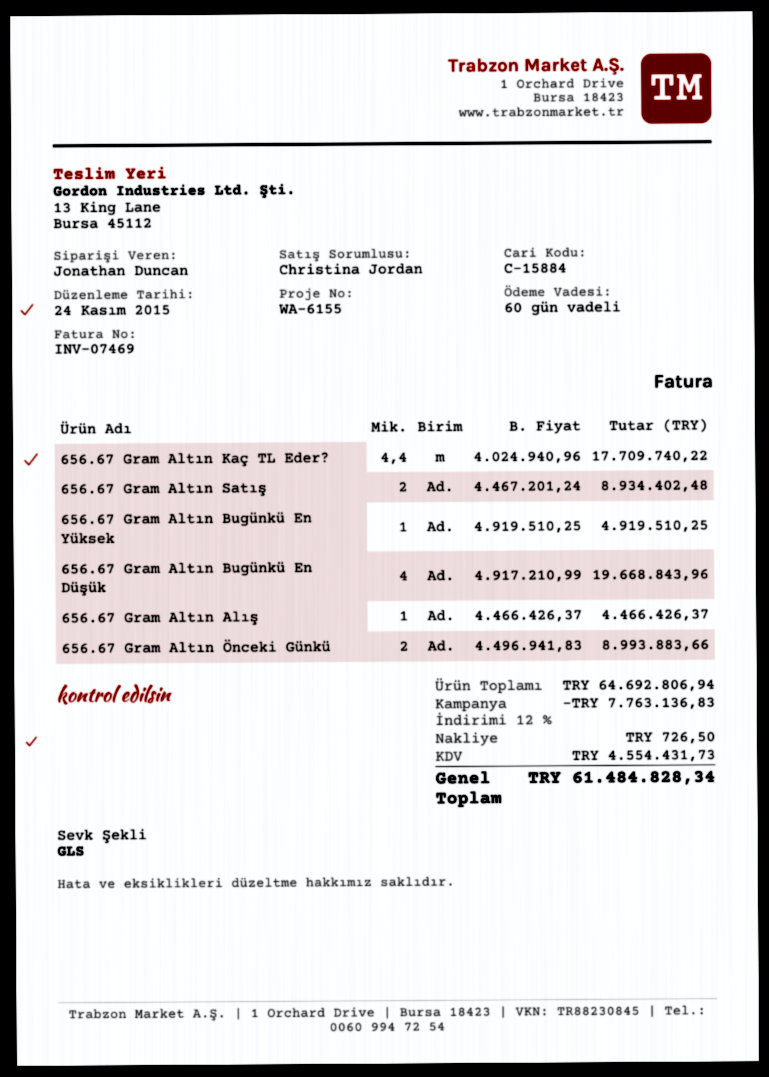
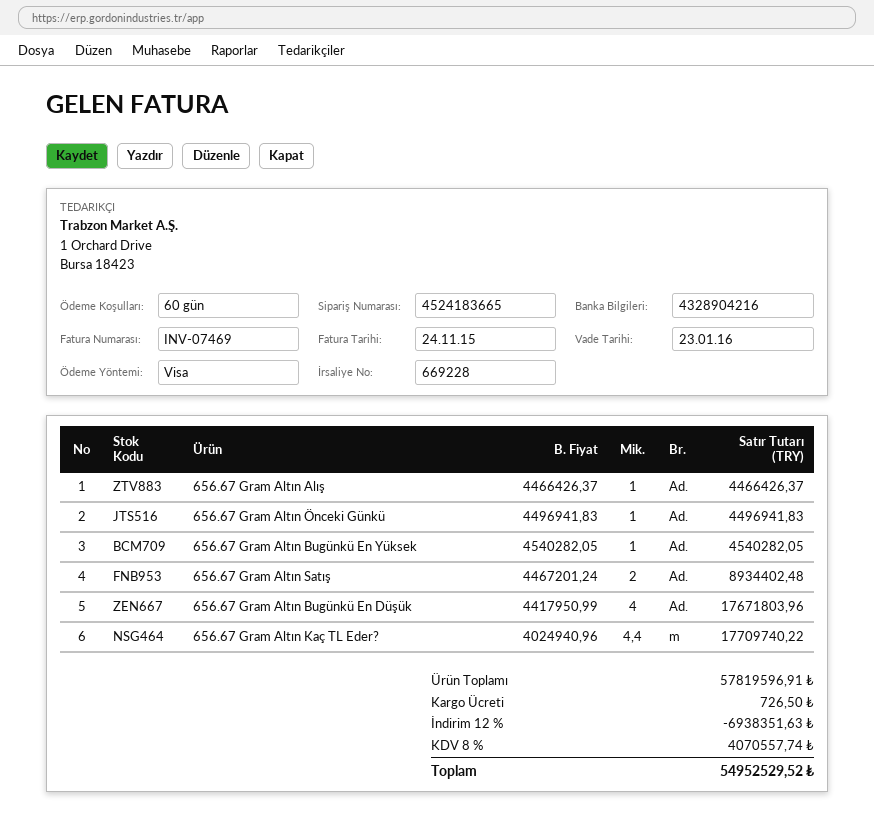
656.67 Gram Altın Bugünkü En Yüksek: 1 x 4919510.25 = 4919510.25 -> 1 x 4540282.05 = 4540282.05
656.67 Gram Altın Bugünkü En Düşük: 4 x 4917210.99 = 19668843.96 -> 4 x 4417950.99 = 17671803.96
656.67 Gram Altın Önceki Günkü: 2 x 4496941.83 = 8993883.66 -> 1 x 4496941.83 = 4496941.83
subtotal: 64692806.94 -> 57819596.91
discount: 12% = 7763136.83 -> 12% = 6938351.63
tax: 4554431.73 -> 4070557.74
total: 61484828.34 -> 54952529.52

